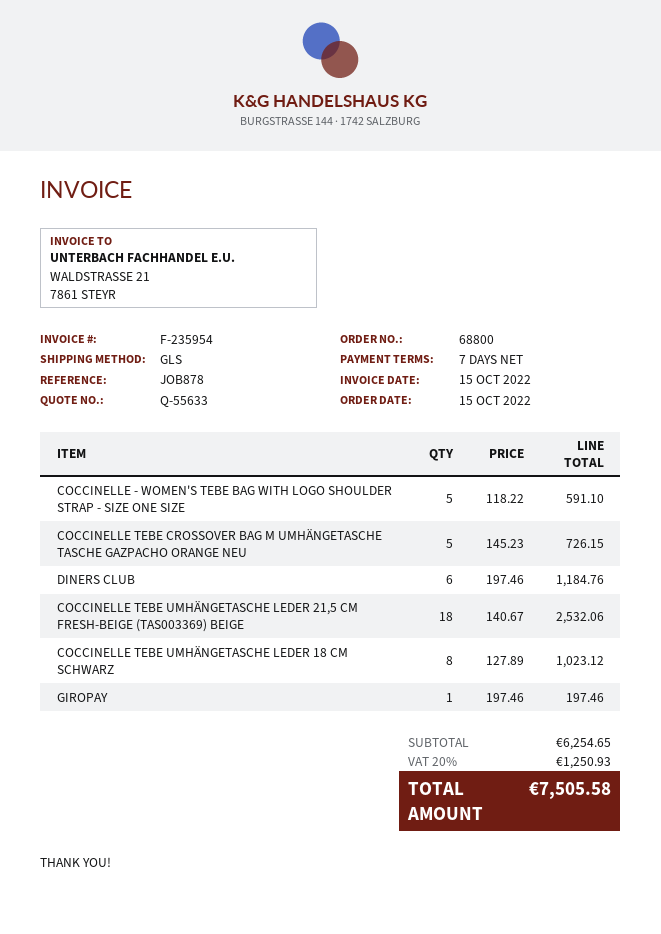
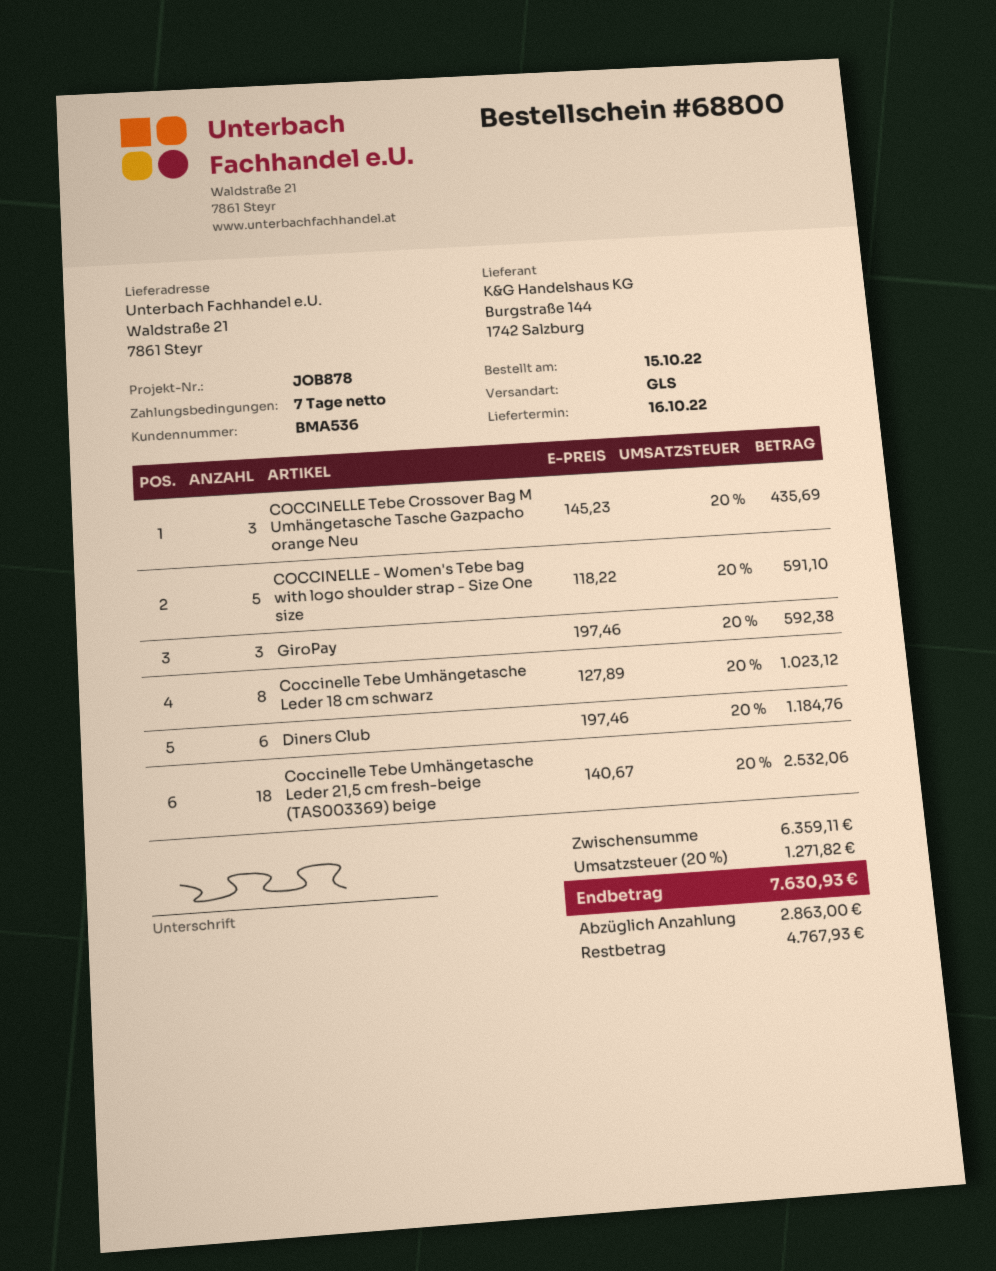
COCCINELLE TEBE CROSSOVER BAG M UMHÄNGETASCHE TASCHE GAZPACHO ORANGE NEU: 5 x 145.23 = 726.15 -> 3 x 145.23 = 435.69
GIROPAY: 1 x 197.46 = 197.46 -> 3 x 197.46 = 592.38
subtotal: 6254.65 -> 6359.11
tax: 20% = 1250.93 -> 20% = 1271.82
total: 7505.58 -> 7630.93

